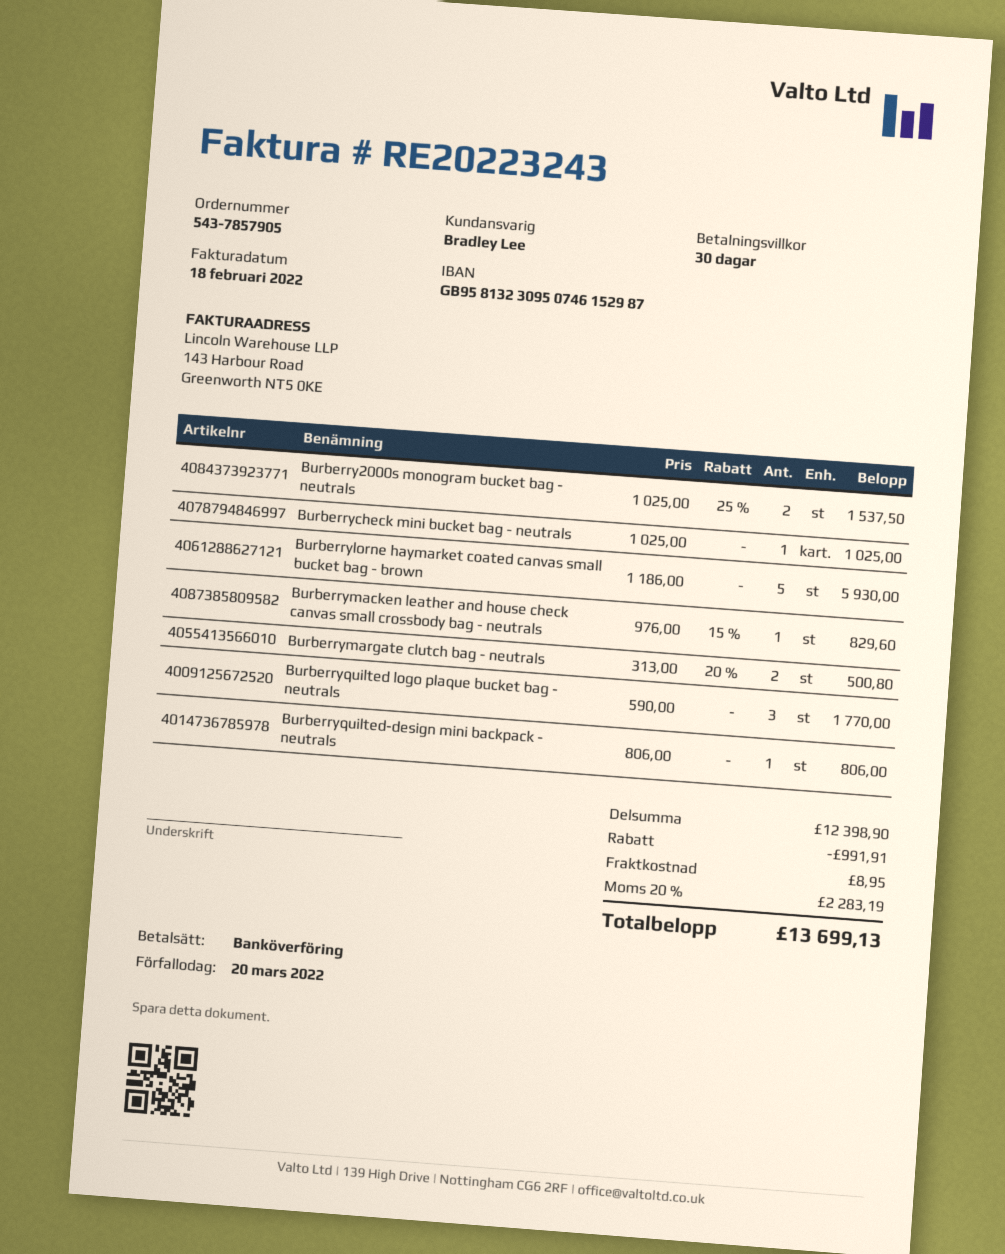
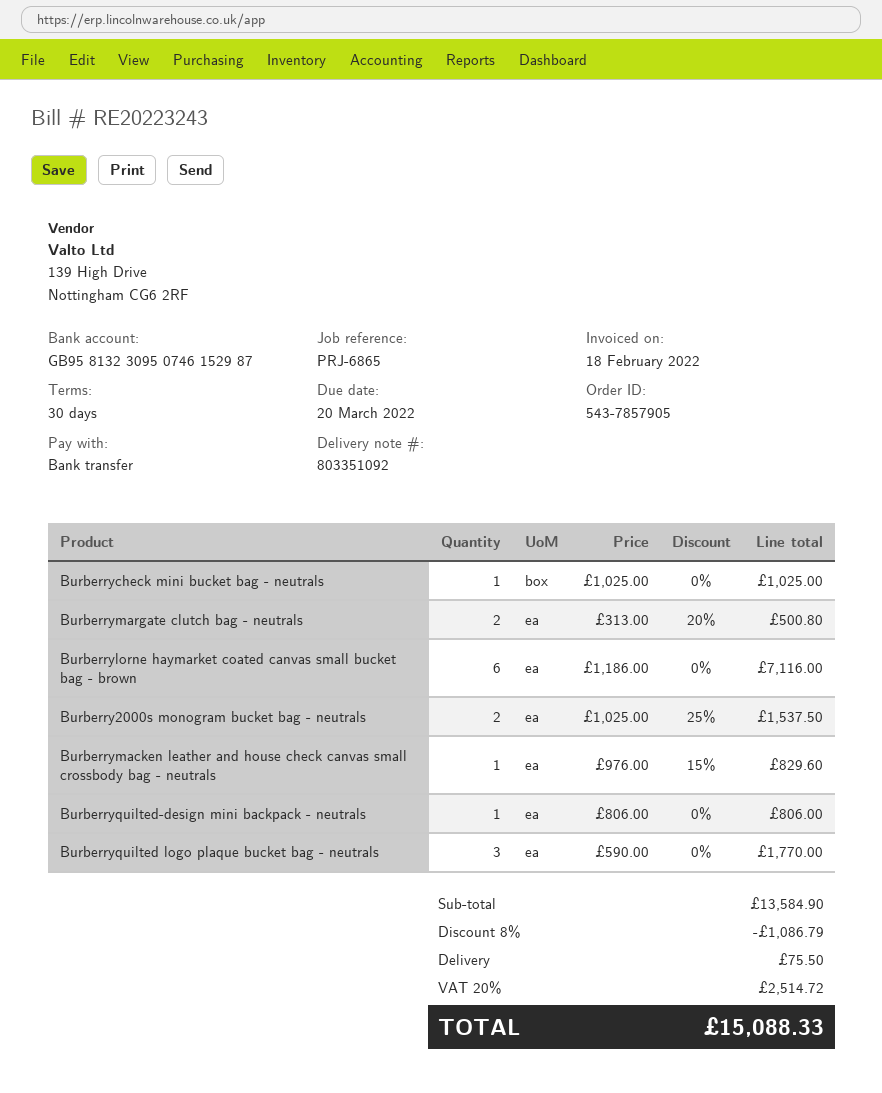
Burberrylorne haymarket coated canvas small bucket bag - brown: 5 x 1186.00 = 5930.00 -> 6 x 1186.00 = 7116.00
subtotal: 12398.90 -> 13584.90
discount: 991.91 -> 1086.79
shipping: 8.95 -> 75.50
tax: 20% = 2283.19 -> 20% = 2514.72
total: 13699.13 -> 15088.33

